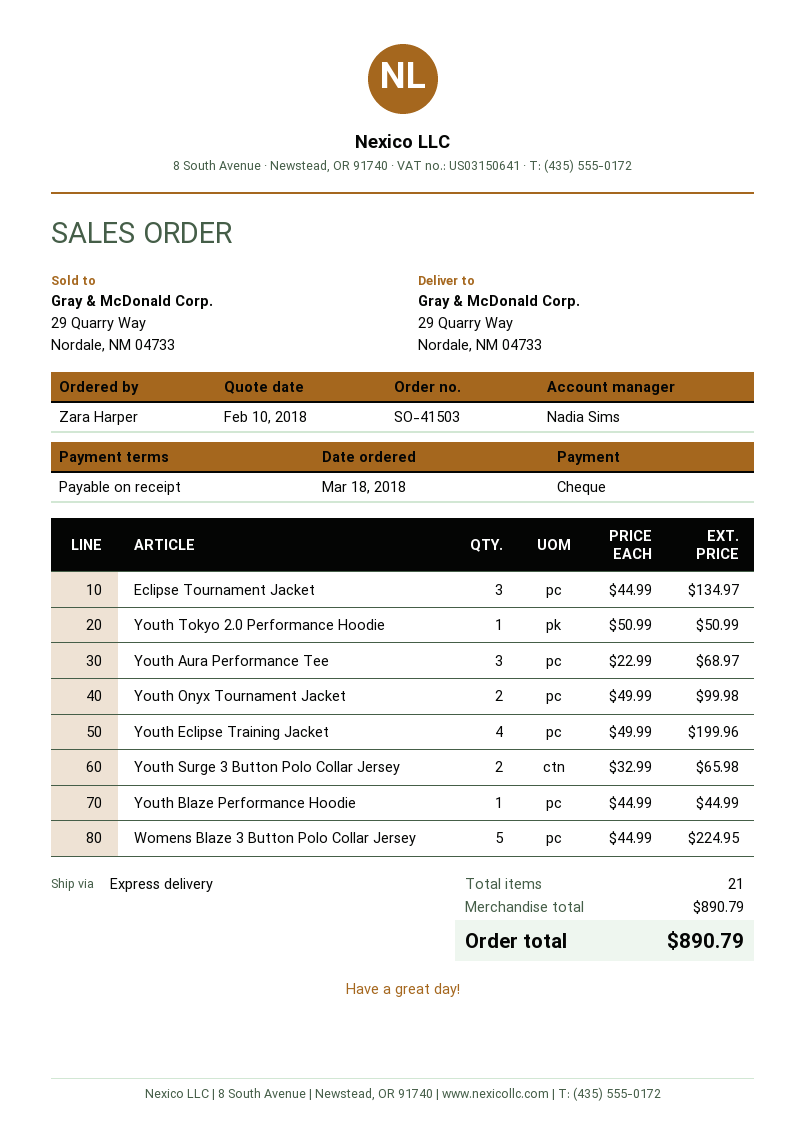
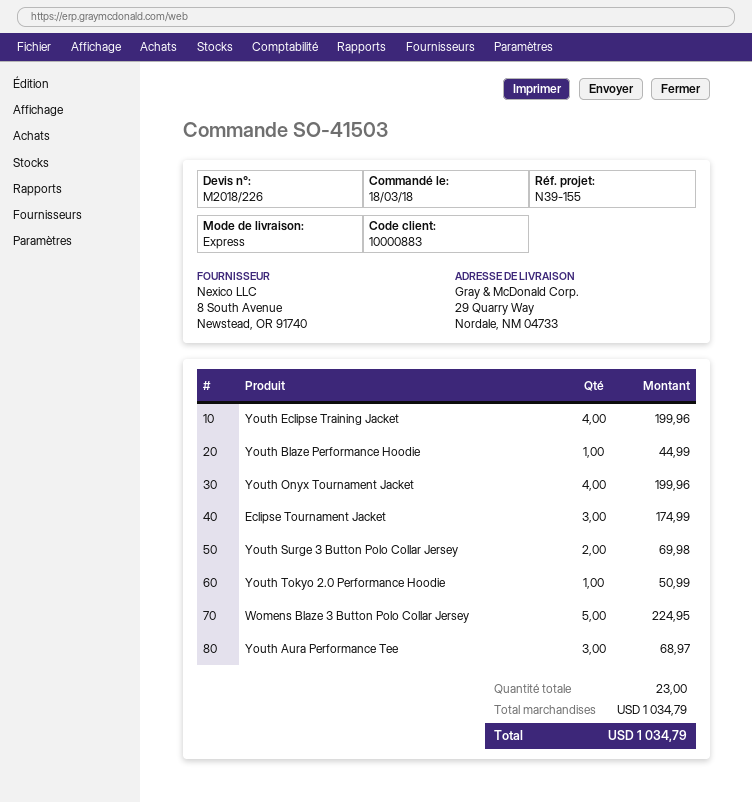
Eclipse Tournament Jacket: 3 for 134.97 -> 3 for 174.99
Youth Onyx Tournament Jacket: 2 for 99.98 -> 4 for 199.96
Youth Surge 3 Button Polo Collar Jersey: 2 for 65.98 -> 2 for 69.98
total quantity: 21 -> 23
subtotal: 890.79 -> 1034.79
total: 890.79 -> 1034.79

